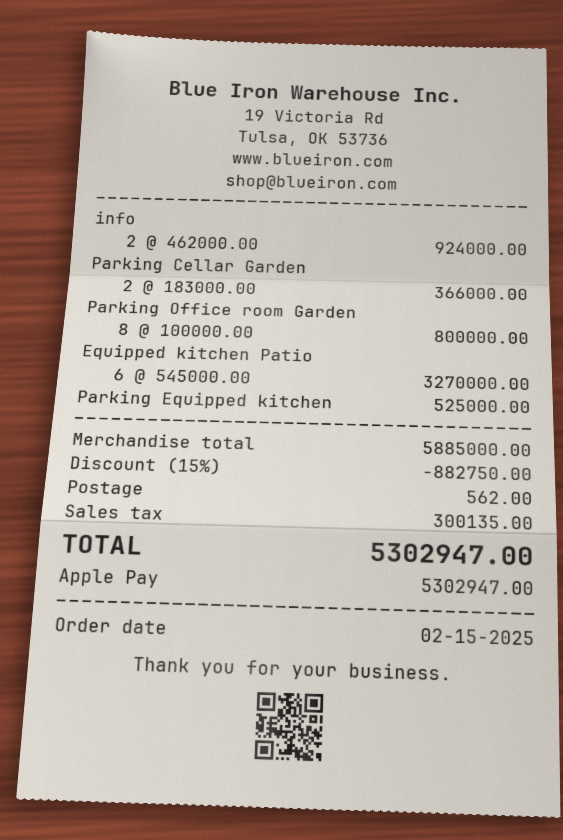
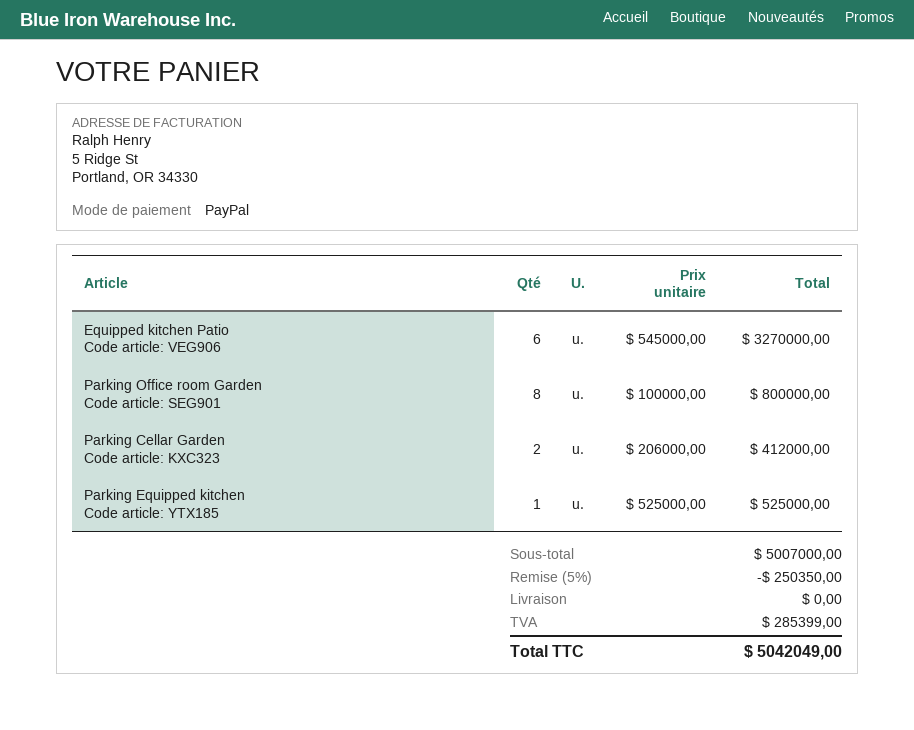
payment method: Apple Pay -> PayPal
info: 2 x 462000.00 = 924000.00 -> none
Parking Cellar Garden: 2 x 183000.00 = 366000.00 -> 2 x 206000.00 = 412000.00
subtotal: 5885000.00 -> 5007000.00
discount: 15% = 882750.00 -> 5% = 250350.00
shipping: 562.00 -> 0.00
tax: 300135.00 -> 285399.00
total: 5302947.00 -> 5042049.00

